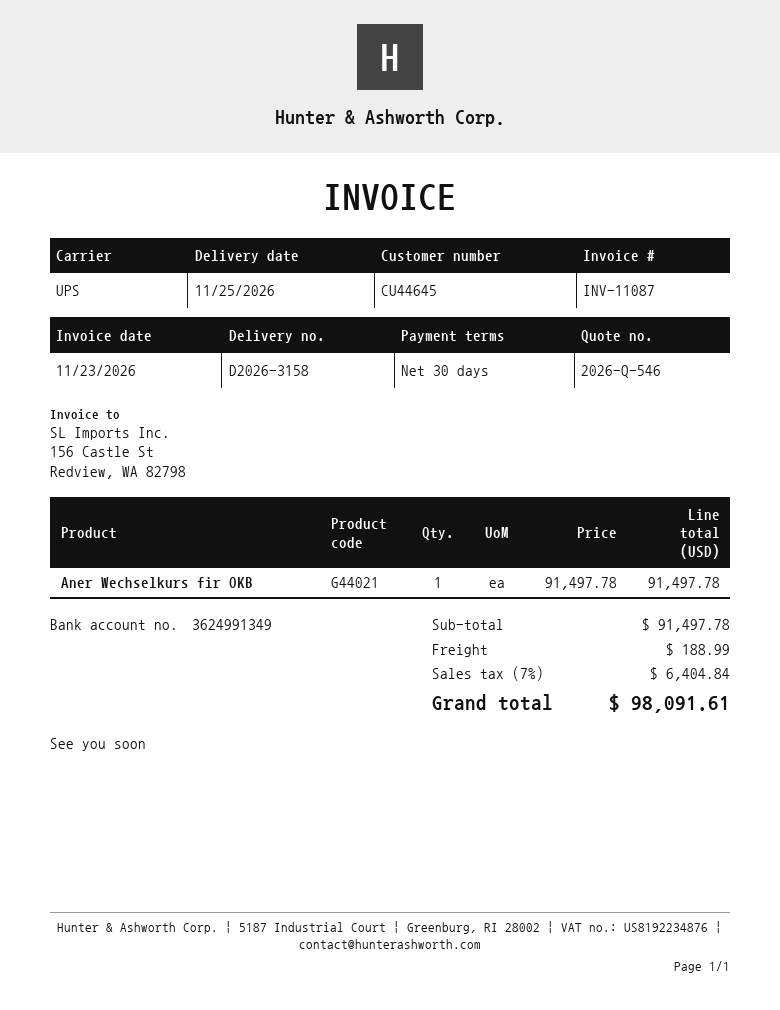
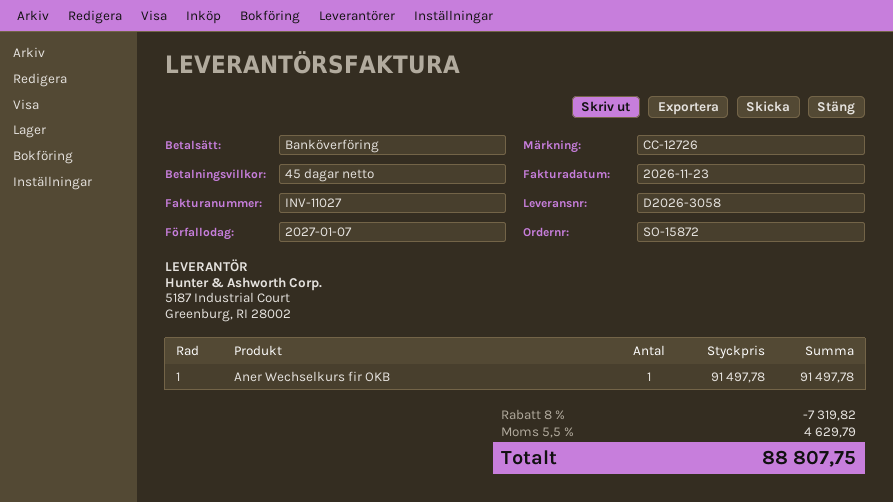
delivery note number: D2026-3158 -> D2026-3058
invoice number: INV-11087 -> INV-11027
payment terms: 30 days -> 45 days
discount: none -> 8% = 7319.82
shipping: 188.99 -> none
tax: 7% = 6404.84 -> 5.5% = 4629.79
total: 98091.61 -> 88807.75

